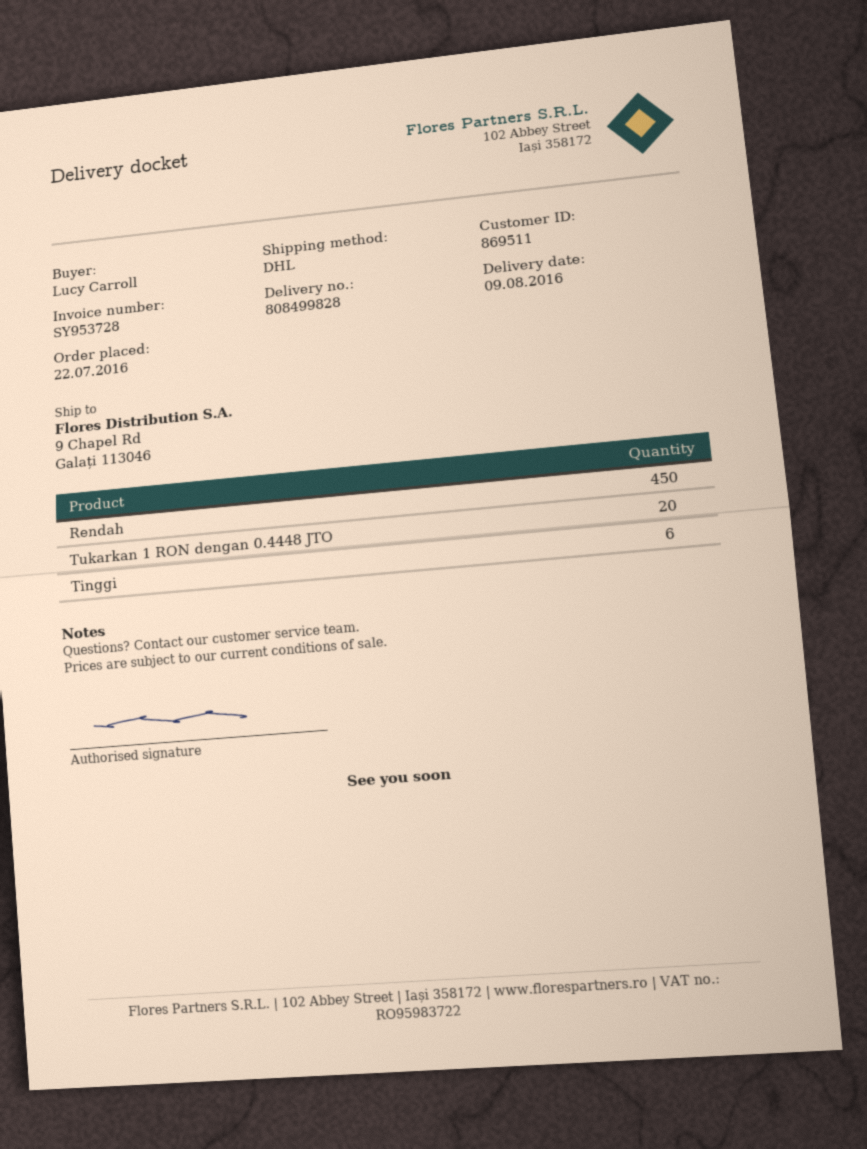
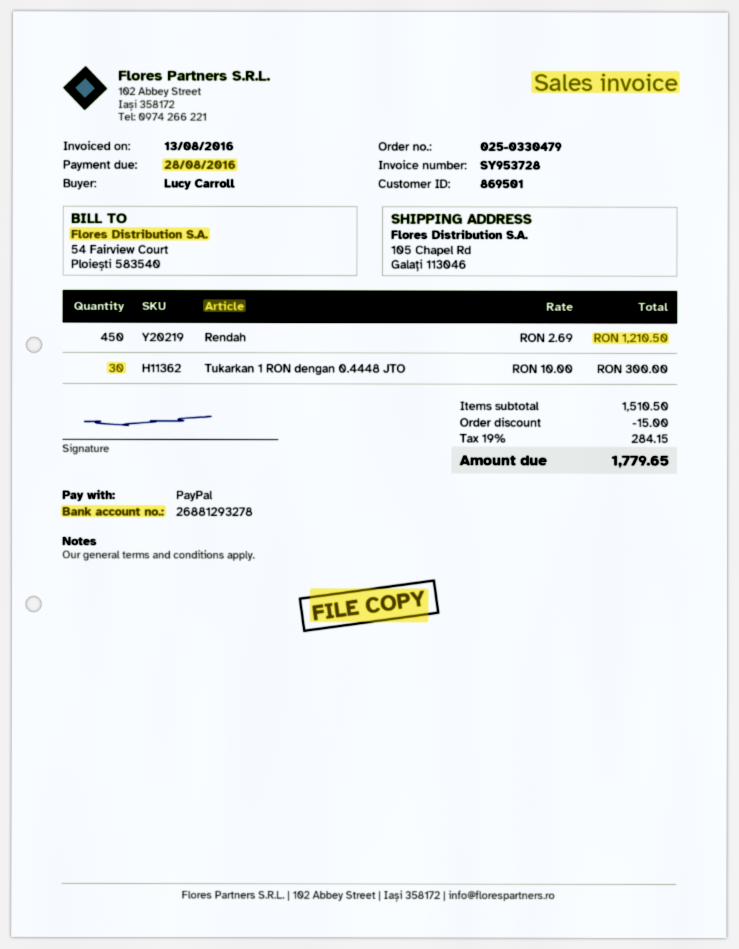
customer number: 869511 -> 869501
ship to: 9 Chapel Rd, Galați 113046 -> 105 Chapel Rd, Galați 113046
Tukarkan 1 RON dengan 0.4448 JTO: 20 -> 30
Tinggi: 6 -> none

